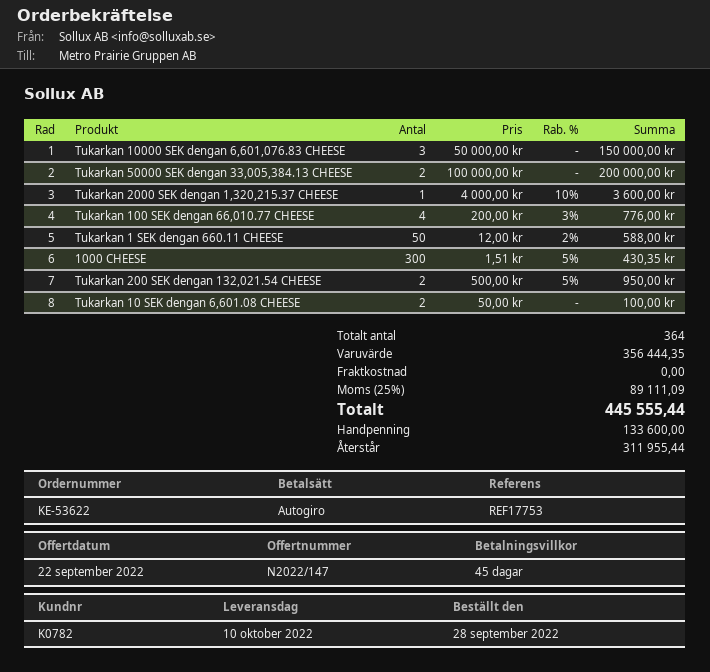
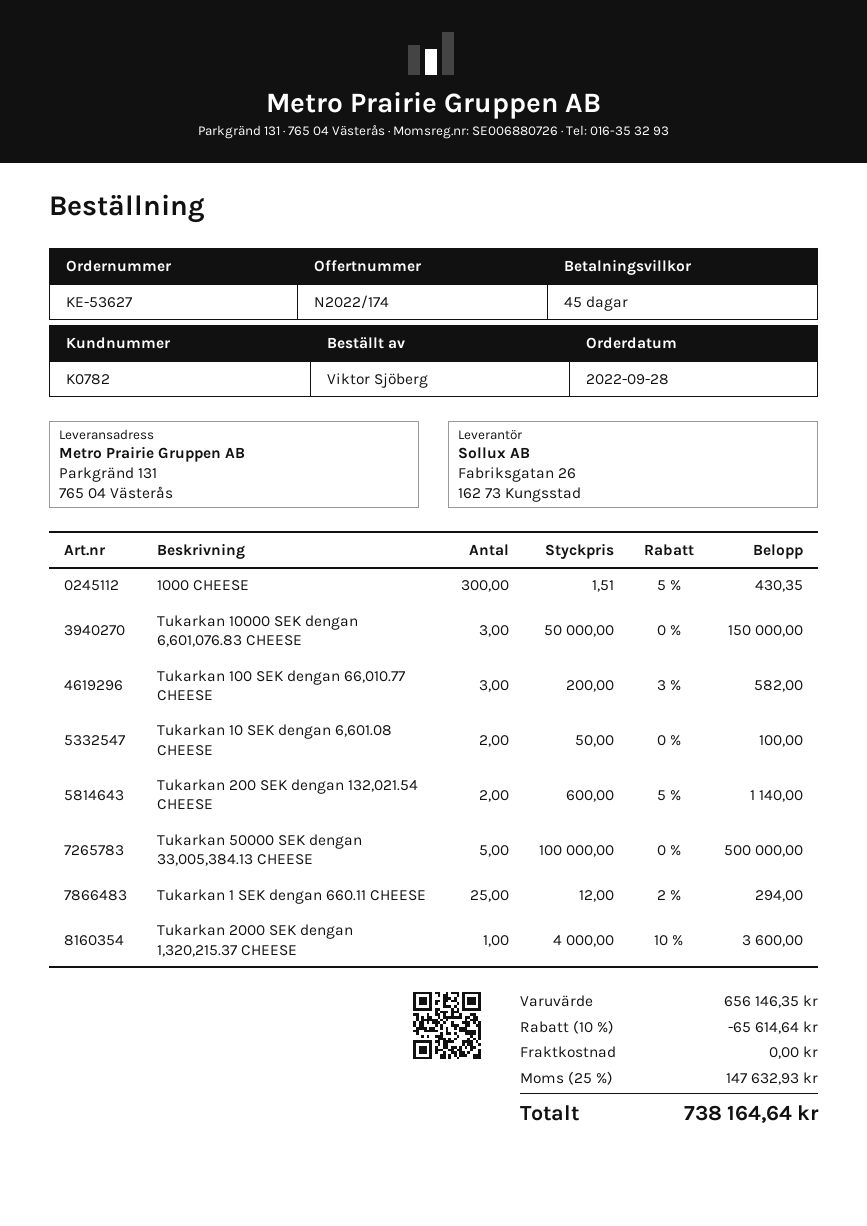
quote number: N2022/147 -> N2022/174
order number: KE-53622 -> KE-53627
Tukarkan 50000 SEK dengan 33,005,384.13 CHEESE: 2 x 100000.00 = 200000.00 -> 5 x 100000.00 = 500000.00
Tukarkan 100 SEK dengan 66,010.77 CHEESE: 4 x 200.00 - 3% = 776.00 -> 3 x 200.00 - 3% = 582.00
Tukarkan 1 SEK dengan 660.11 CHEESE: 50 x 12.00 - 2% = 588.00 -> 25 x 12.00 - 2% = 294.00
Tukarkan 200 SEK dengan 132,021.54 CHEESE: 2 x 500.00 - 5% = 950.00 -> 2 x 600.00 - 5% = 1140.00
subtotal: 356444.35 -> 656146.35
discount: none -> 10% = 65614.64
tax: 25% = 89111.09 -> 25% = 147632.93
total: 445555.44 -> 738164.64

